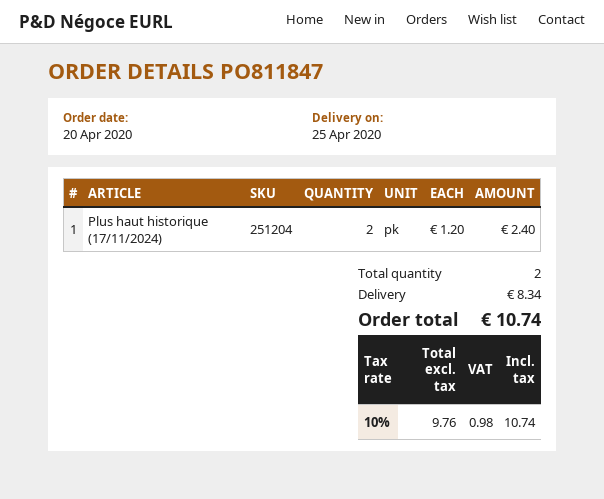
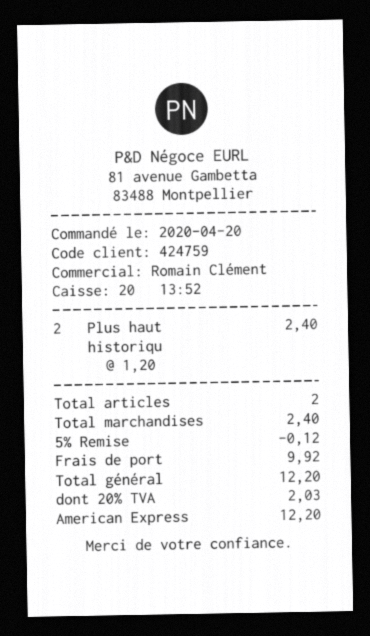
discount: none -> 5% = 0.12
shipping: 8.34 -> 9.92
tax: 10% = 0.98 -> 20% = 2.03
total: 10.74 -> 12.20

